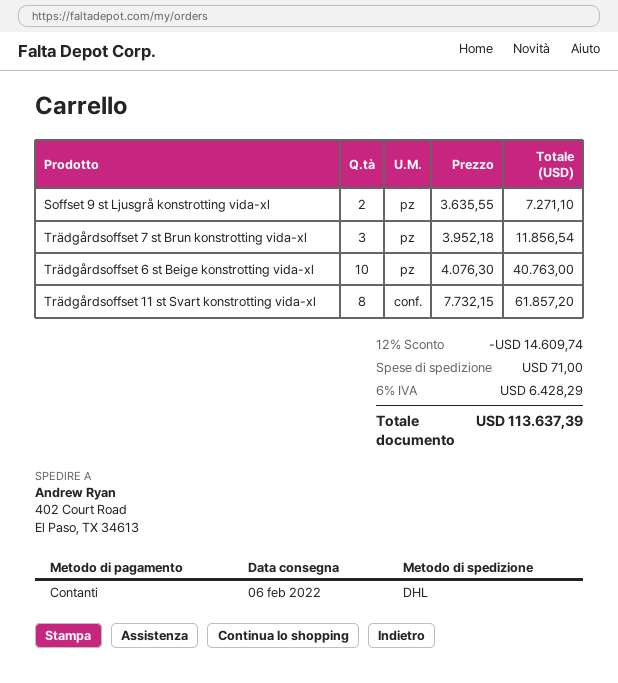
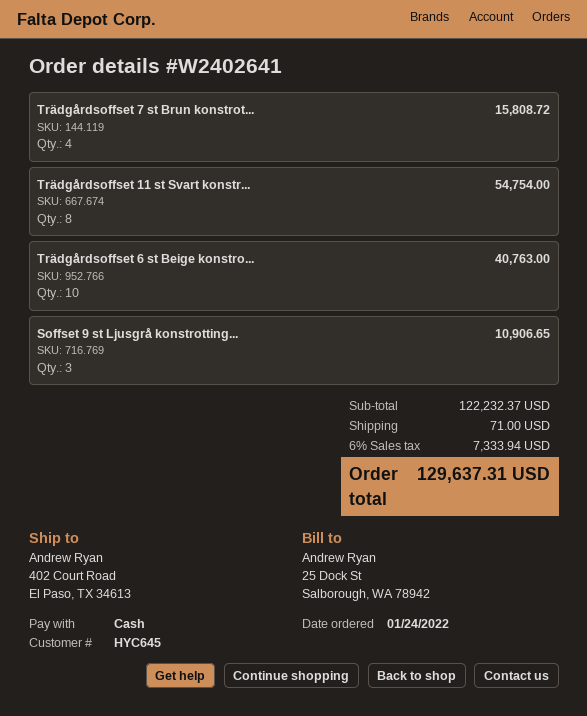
Soffset 9 st Ljusgrå konstrotting vida-xl: 2 for 7271.10 -> 3 for 10906.65
Trädgårdsoffset 7 st Brun konstrotting vida-xl: 3 for 11856.54 -> 4 for 15808.72
Trädgårdsoffset 11 st Svart konstrotting vida-xl: 8 for 61857.20 -> 8 for 54754.00
discount: 12% = 14609.74 -> none
tax: 6% = 6428.29 -> 6% = 7333.94
total: 113637.39 -> 129637.31

